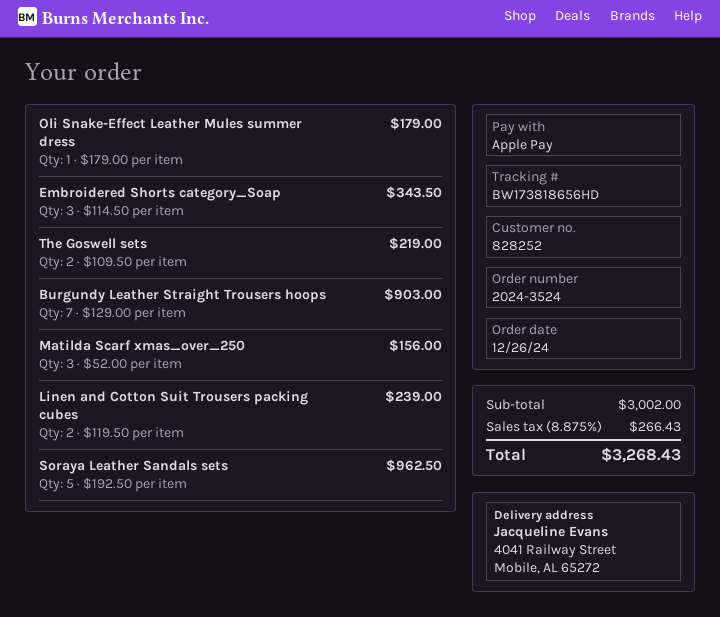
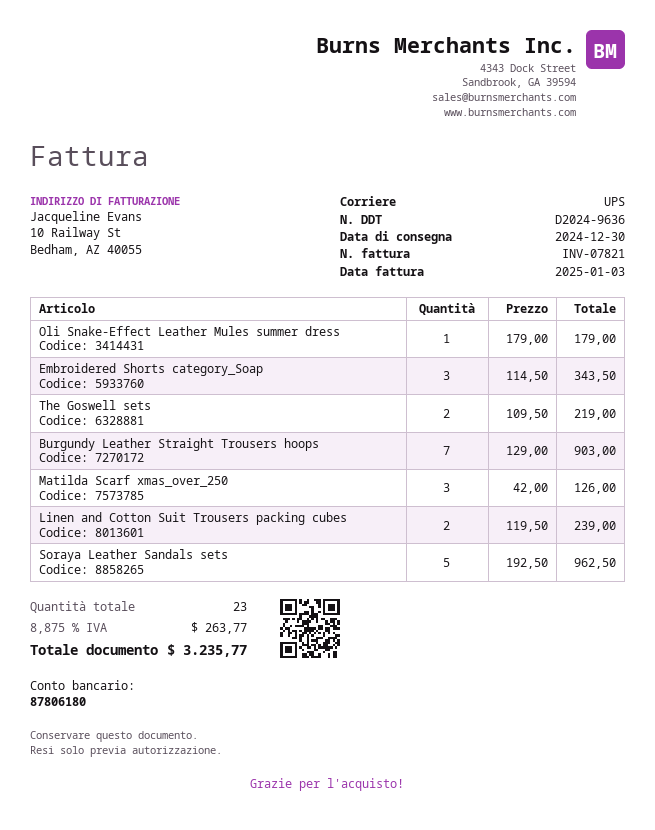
Matilda Scarf xmas_over_250: 3 x 52.00 = 156.00 -> 3 x 42.00 = 126.00
tax: 8.875% = 266.43 -> 8.875% = 263.77
total: 3268.43 -> 3235.77

